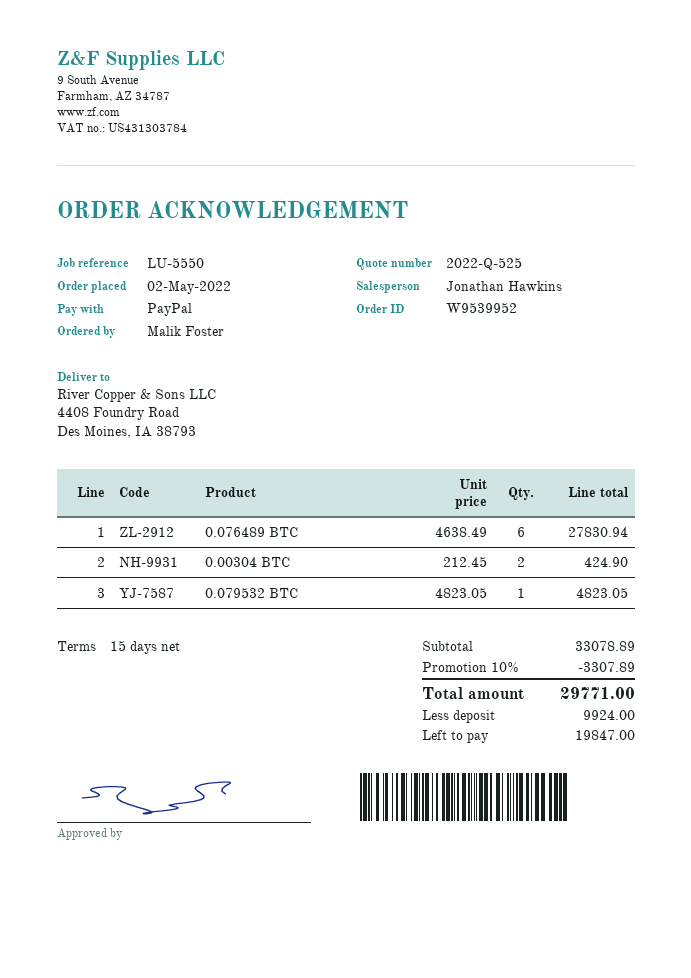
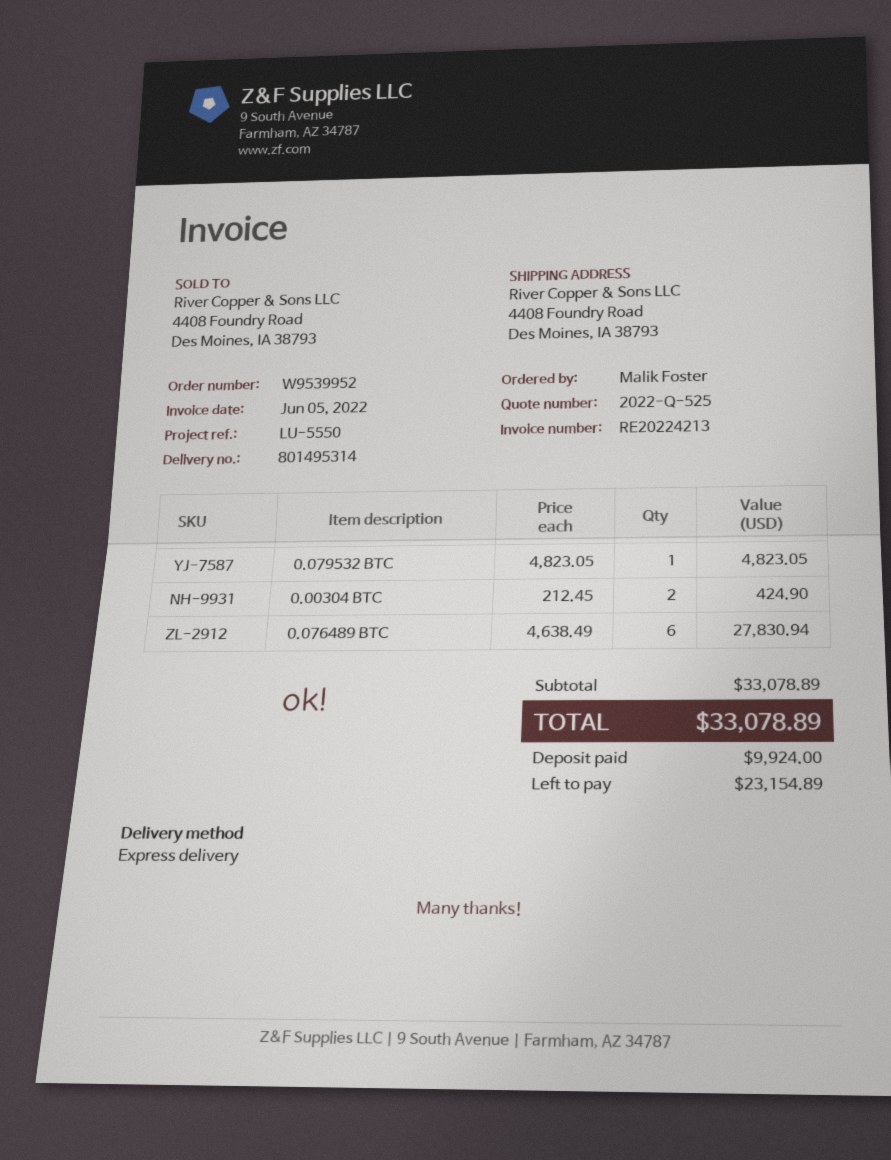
discount: 10% = 3307.89 -> none
total: 29771.00 -> 33078.89
balance: 19847.00 -> 23154.89

